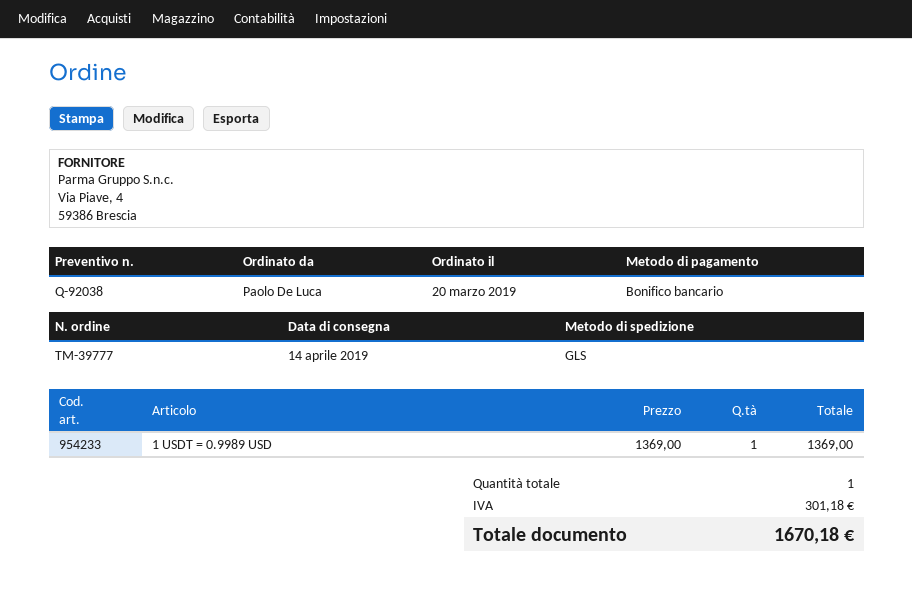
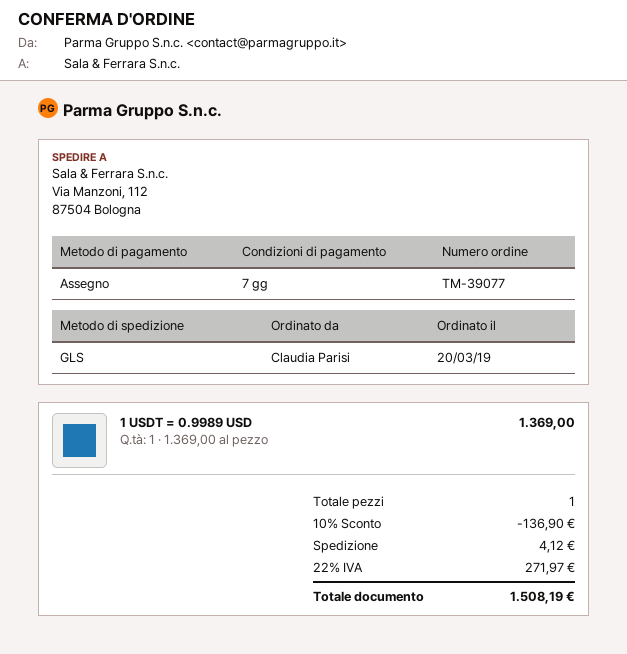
order number: TM-39777 -> TM-39077
ordered by: Paolo De Luca -> Claudia Parisi
payment method: bank transfer -> cheque
discount: none -> 10% = 136.90
shipping: none -> 4.12
tax: 301.18 -> 271.97
total: 1670.18 -> 1508.19

